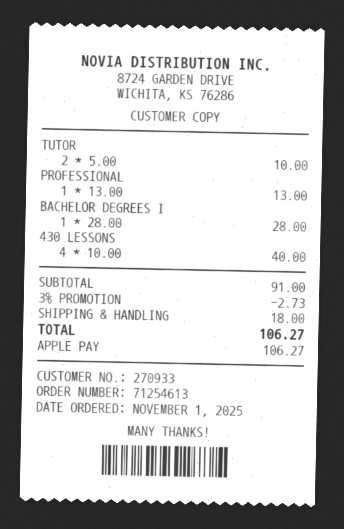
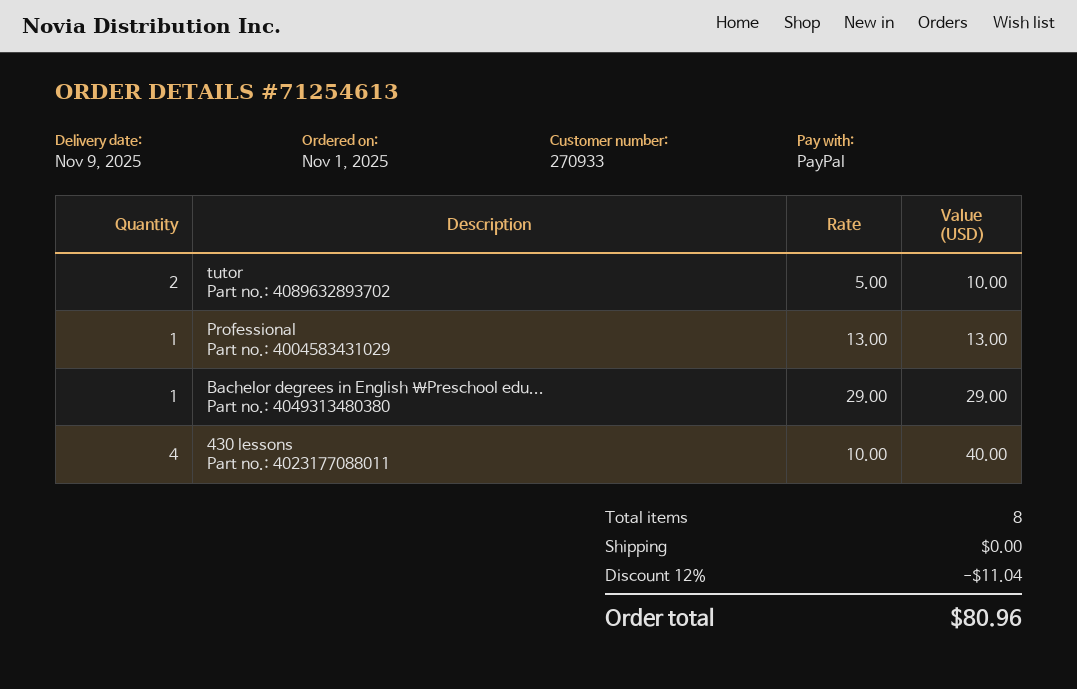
payment method: Apple Pay -> PayPal
BACHELOR DEGREES I: 1 x 28.00 = 28.00 -> 1 x 29.00 = 29.00
discount: 3% = 2.73 -> 12% = 11.04
shipping: 18.00 -> 0.00
total: 106.27 -> 80.96

